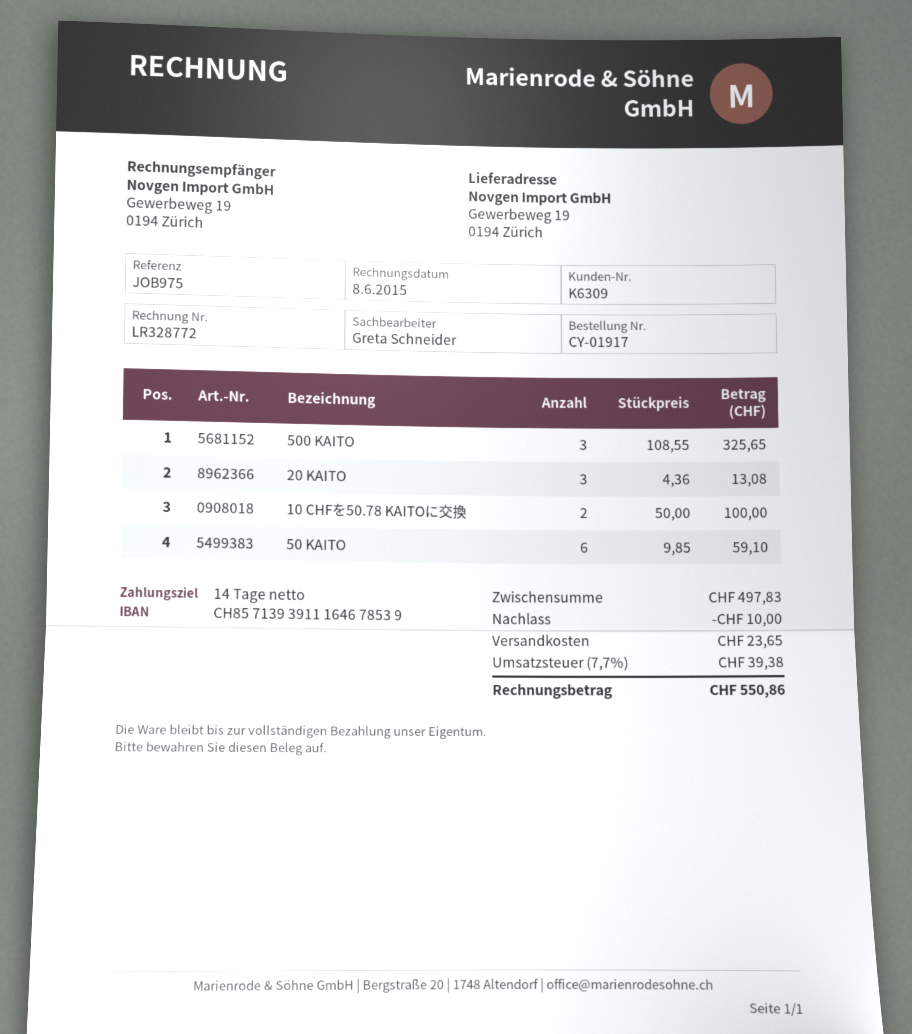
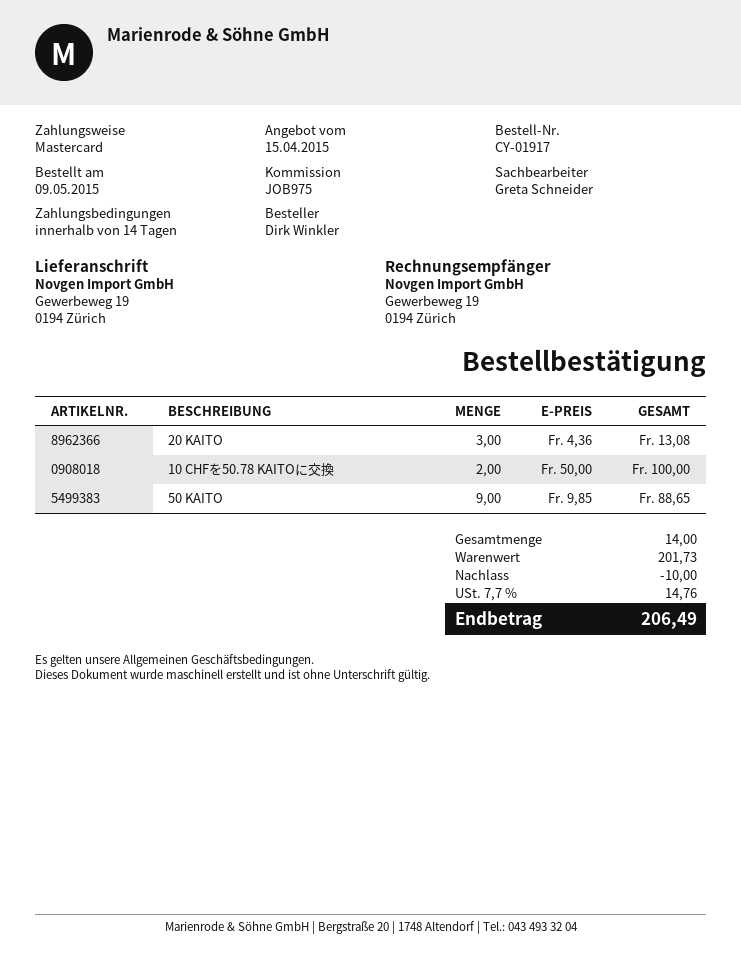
500 KAITO: 3 x 108.55 = 325.65 -> none
50 KAITO: 6 x 9.85 = 59.10 -> 9 x 9.85 = 88.65
subtotal: 497.83 -> 201.73
shipping: 23.65 -> none
tax: 7.7% = 39.38 -> 7.7% = 14.76
total: 550.86 -> 206.49

